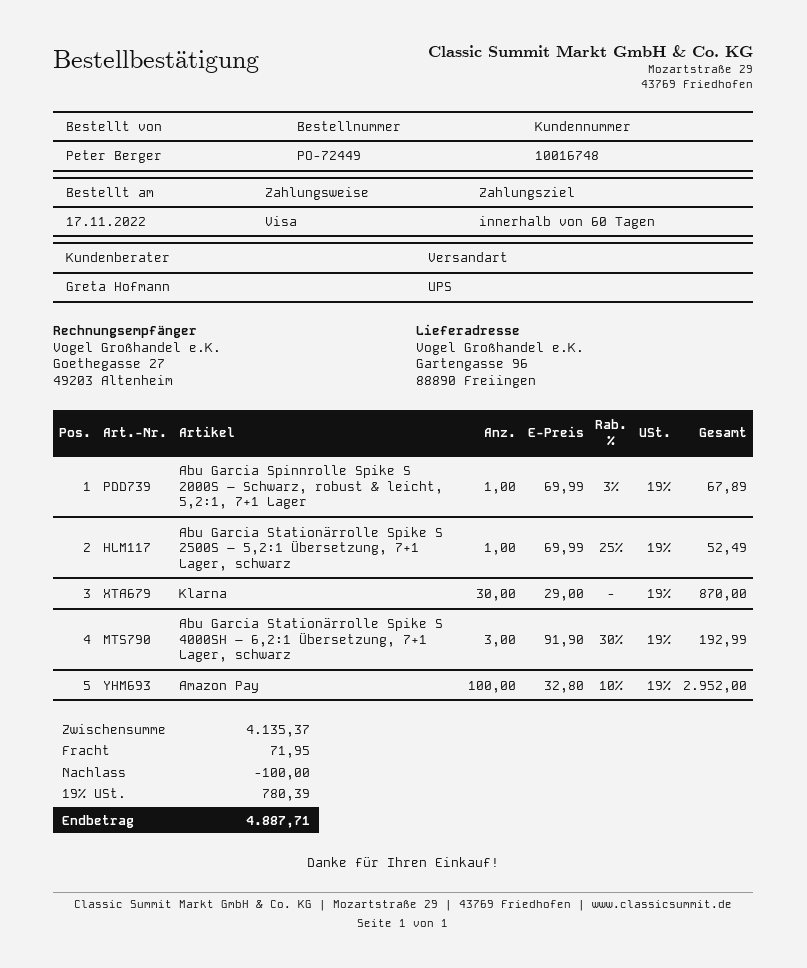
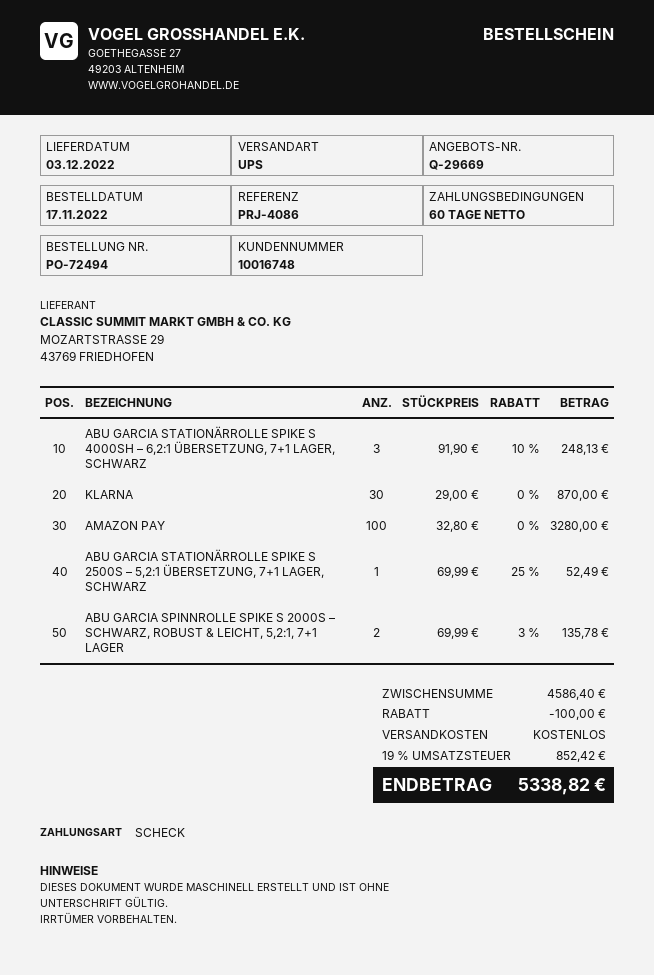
order number: PO-72449 -> PO-72494
payment method: Visa -> cheque
Abu Garcia Spinnrolle Spike S 2000S – Schwarz, robust & leicht, 5,2:1, 7+1 Lager: 1 x 69.99 - 3% = 67.89 -> 2 x 69.99 - 3% = 135.78
Abu Garcia Stationärrolle Spike S 4000SH – 6,2:1 Übersetzung, 7+1 Lager, schwarz: 3 x 91.90 - 30% = 192.99 -> 3 x 91.90 - 10% = 248.13
Amazon Pay: 100 x 32.80 - 10% = 2952.00 -> 100 x 32.80 = 3280.00
subtotal: 4135.37 -> 4586.40
shipping: 71.95 -> 0.00
tax: 19% = 780.39 -> 19% = 852.42
total: 4887.71 -> 5338.82

